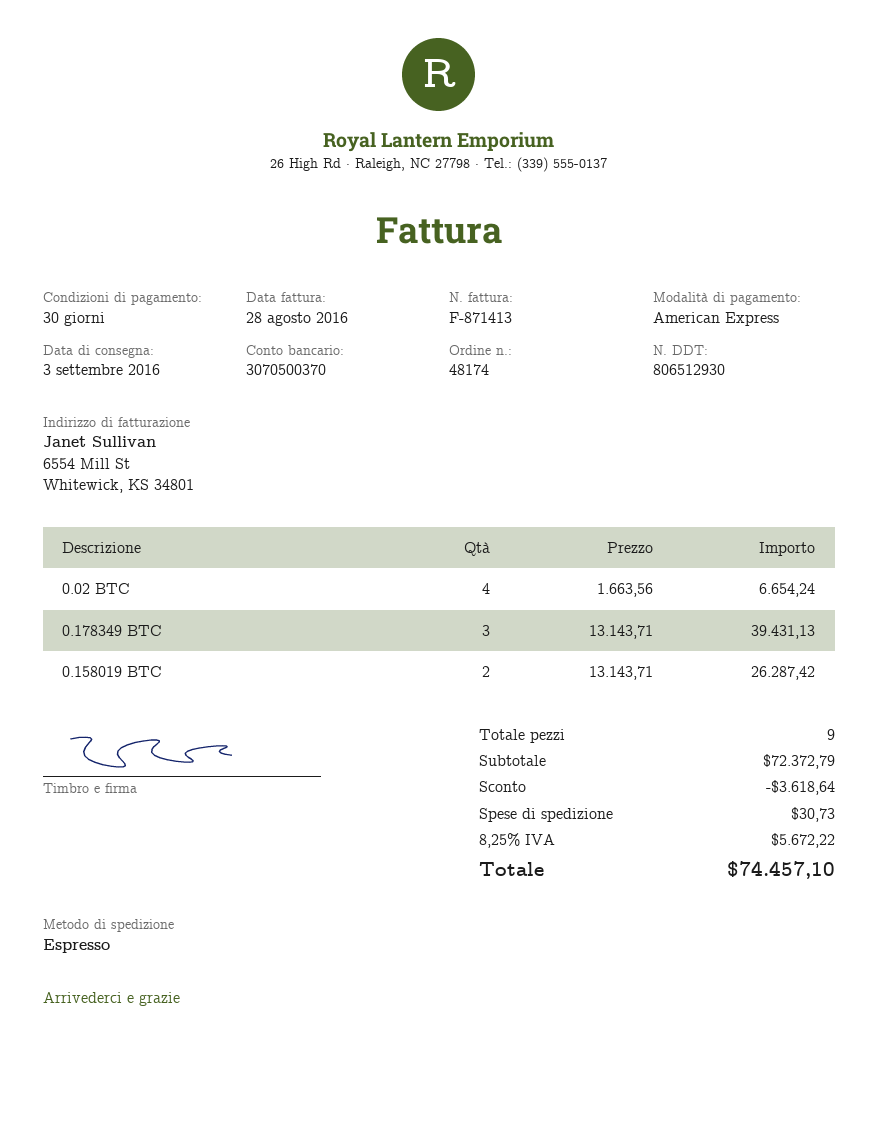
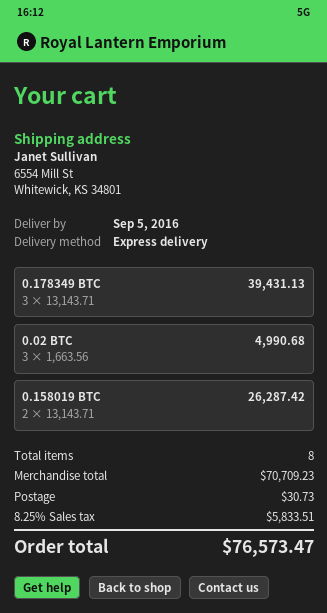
delivery date: 2016-09-03 -> 2016-09-05
0.02 BTC: 4 x 1663.56 = 6654.24 -> 3 x 1663.56 = 4990.68
total quantity: 9 -> 8
subtotal: 72372.79 -> 70709.23
discount: 3618.64 -> none
tax: 8.25% = 5672.22 -> 8.25% = 5833.51
total: 74457.10 -> 76573.47

